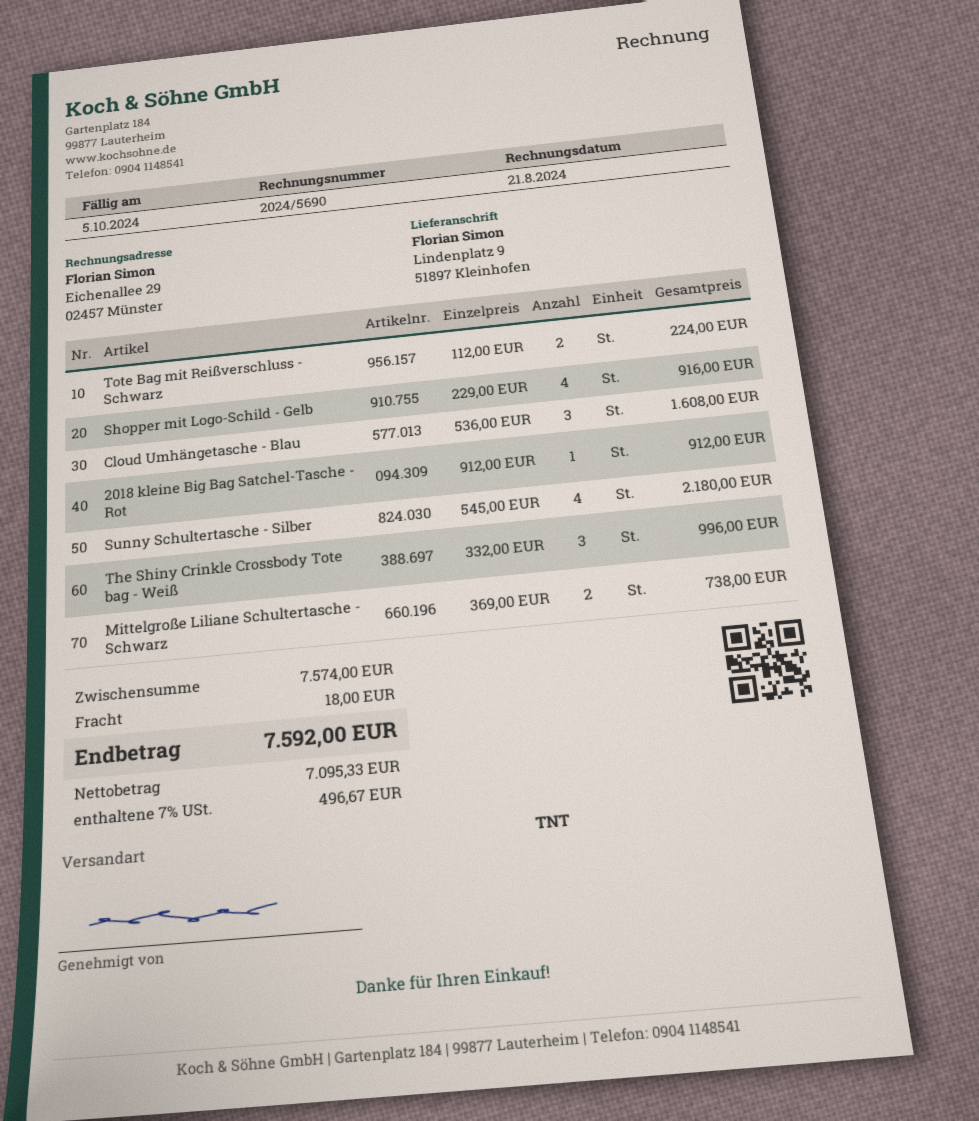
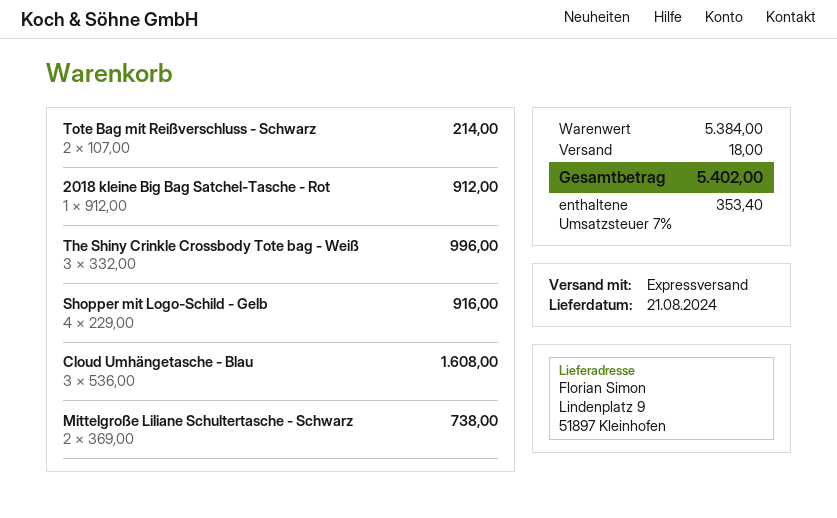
shipping method: TNT -> express
Tote Bag mit Reißverschluss - Schwarz: 2 x 112.00 = 224.00 -> 2 x 107.00 = 214.00
Sunny Schultertasche - Silber: 4 x 545.00 = 2180.00 -> none
subtotal: 7574.00 -> 5384.00
tax: 7% = 496.67 -> 7% = 353.40
total: 7592.00 -> 5402.00

